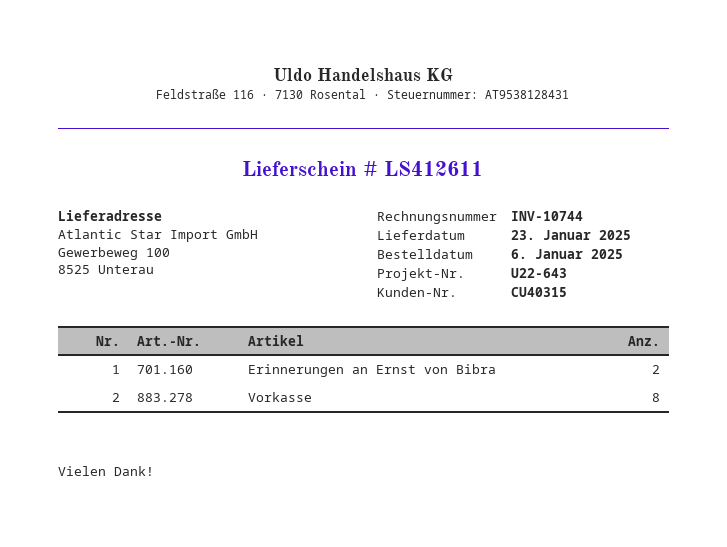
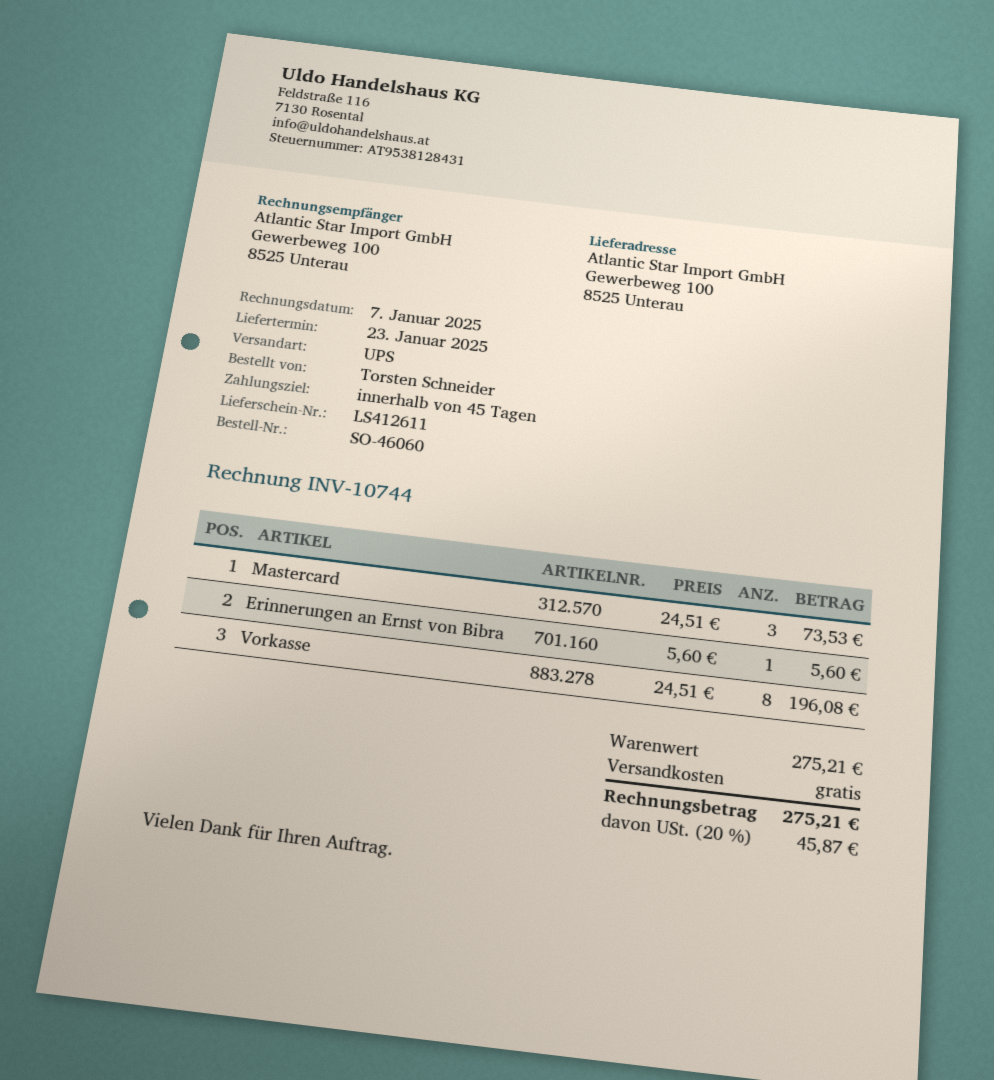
Erinnerungen an Ernst von Bibra: 2 -> 1
Mastercard: none -> 3

